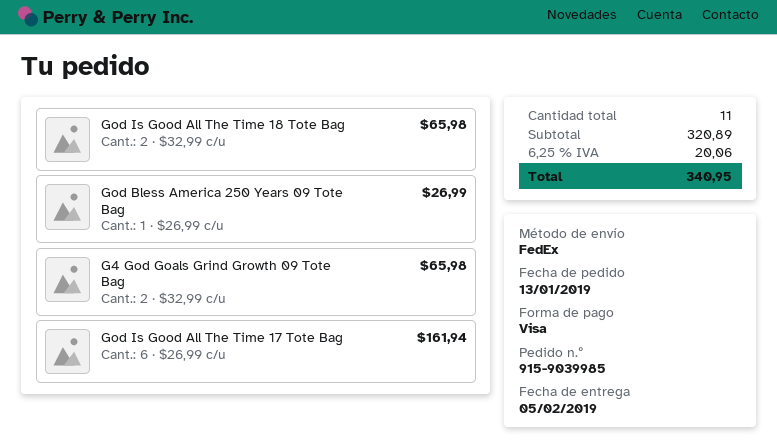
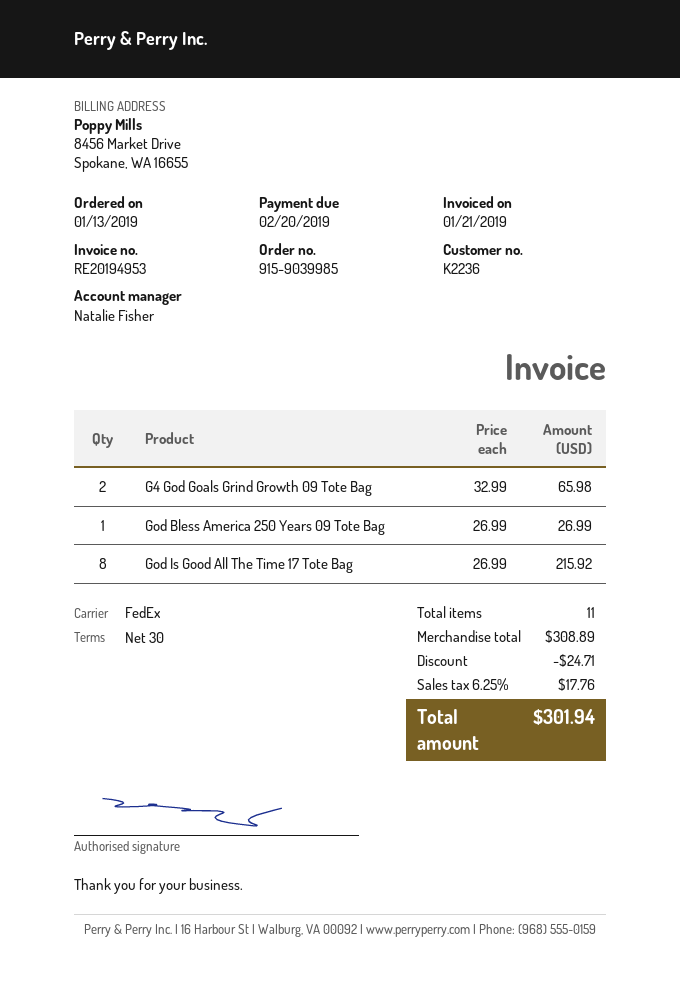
God Is Good All The Time 18 Tote Bag: 2 x 32.99 = 65.98 -> none
God Is Good All The Time 17 Tote Bag: 6 x 26.99 = 161.94 -> 8 x 26.99 = 215.92
subtotal: 320.89 -> 308.89
discount: none -> 24.71
tax: 6.25% = 20.06 -> 6.25% = 17.76
total: 340.95 -> 301.94

